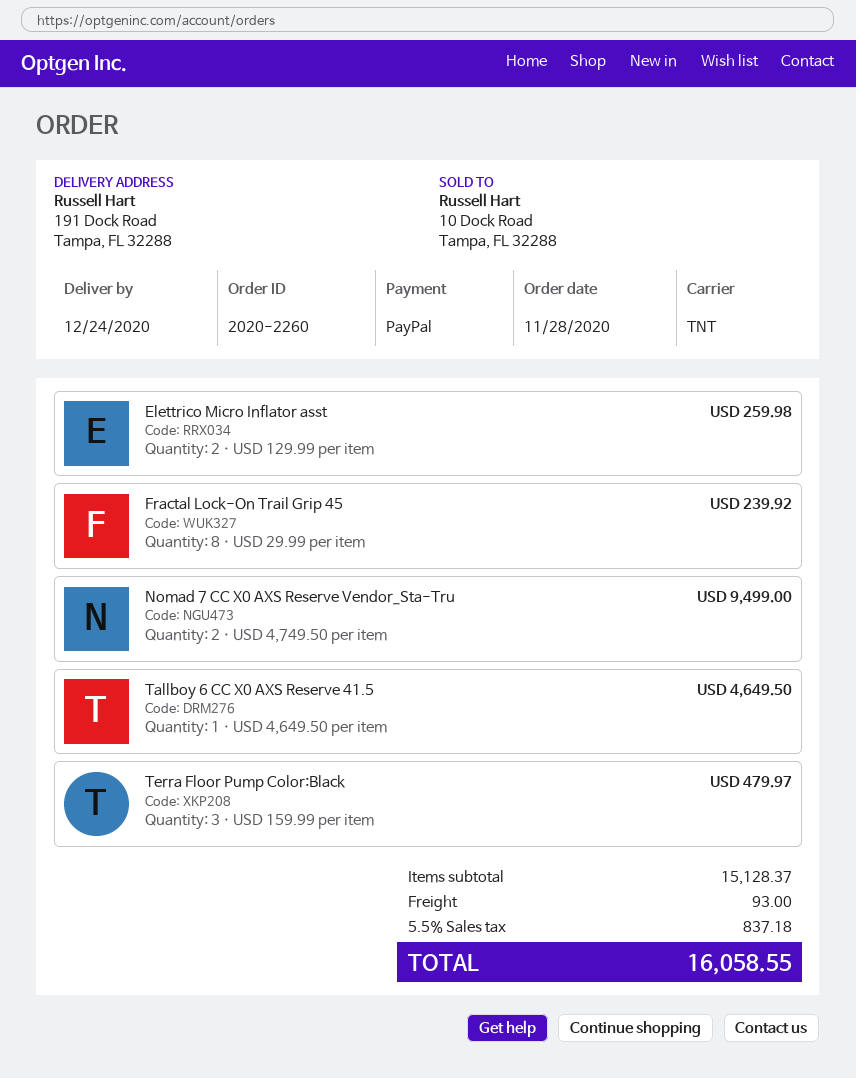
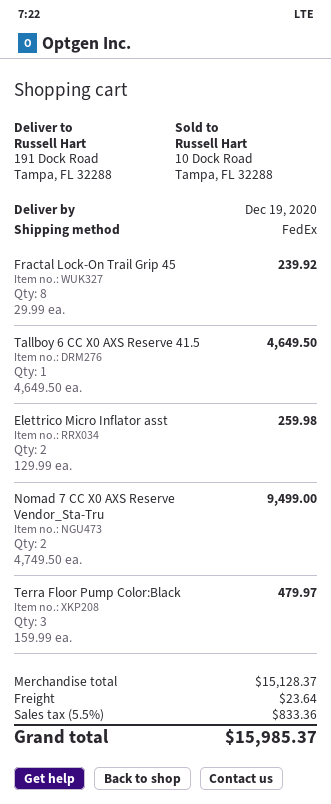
delivery date: 2020-12-24 -> 2020-12-19
shipping method: TNT -> FedEx
shipping: 93.00 -> 23.64
tax: 5.5% = 837.18 -> 5.5% = 833.36
total: 16058.55 -> 15985.37

